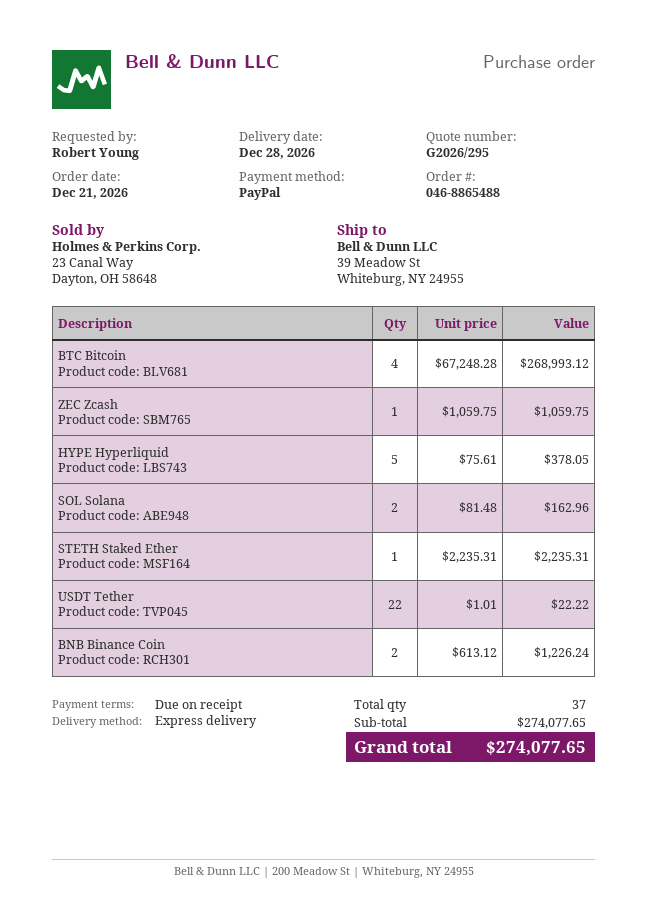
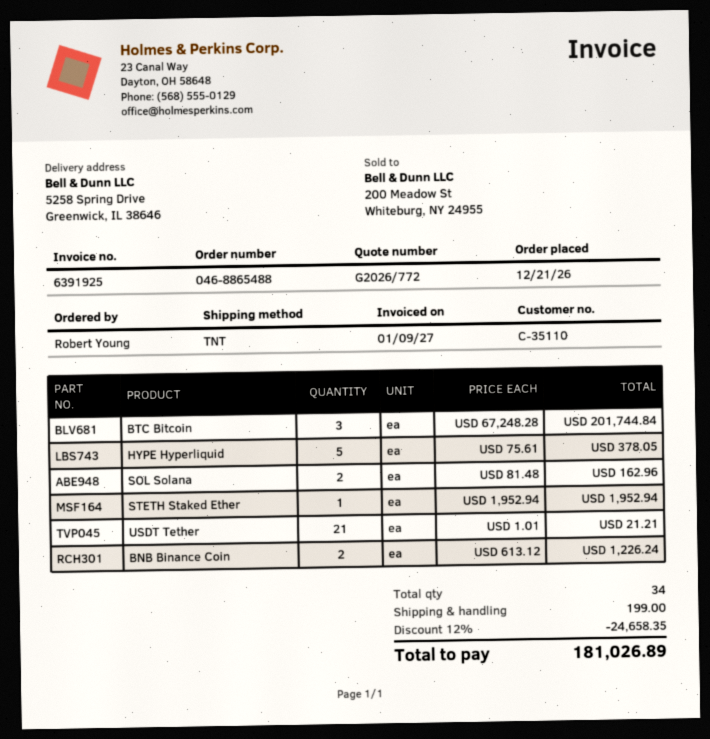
quote number: G2026/295 -> G2026/772
shipping method: express -> TNT
ship to: 39 Meadow St, Whiteburg, NY 24955 -> 5258 Spring Drive, Greenwick, IL 38646
BTC Bitcoin: 4 x 67248.28 = 268993.12 -> 3 x 67248.28 = 201744.84
ZEC Zcash: 1 x 1059.75 = 1059.75 -> none
STETH Staked Ether: 1 x 2235.31 = 2235.31 -> 1 x 1952.94 = 1952.94
USDT Tether: 22 x 1.01 = 22.22 -> 21 x 1.01 = 21.21
total quantity: 37 -> 34
discount: none -> 12% = 24658.35
shipping: none -> 199.00
total: 274077.65 -> 181026.89

